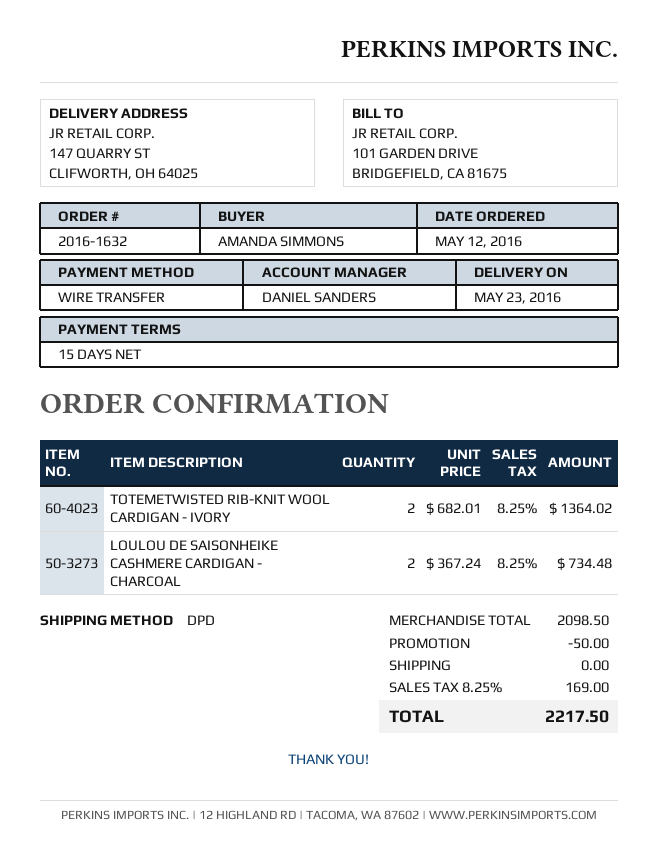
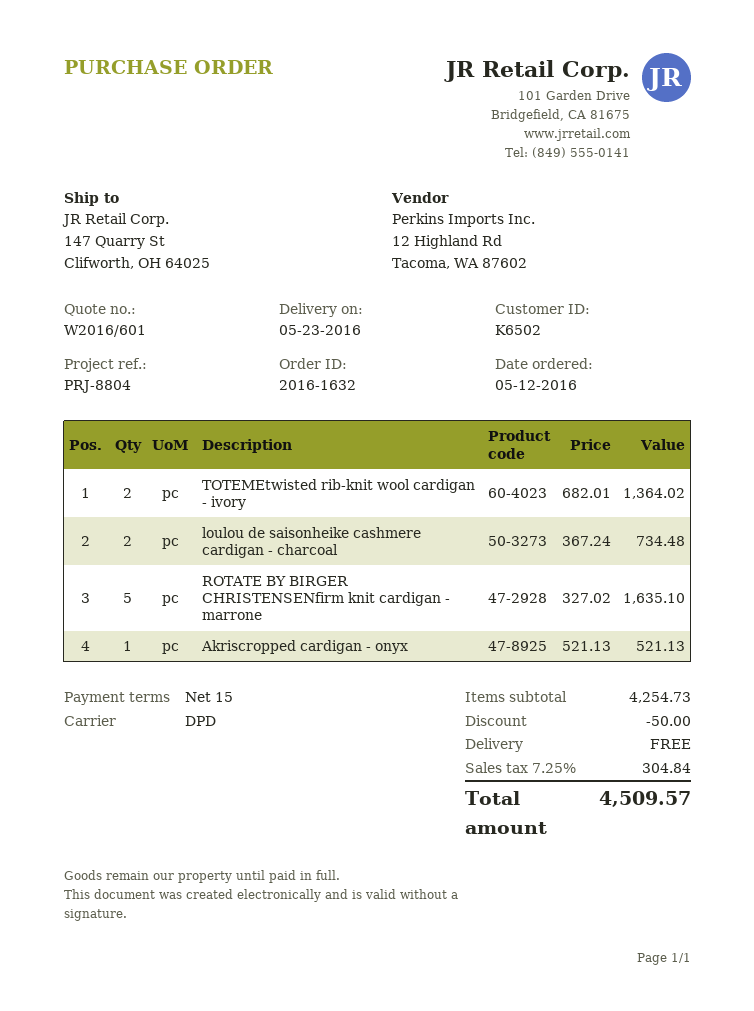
ROTATE BY BIRGER CHRISTENSENfirm knit cardigan - marrone: none -> 5 x 327.02 = 1635.10
Akriscropped cardigan - onyx: none -> 1 x 521.13 = 521.13
subtotal: 2098.50 -> 4254.73
tax: 8.25% = 169.00 -> 7.25% = 304.84
total: 2217.50 -> 4509.57

